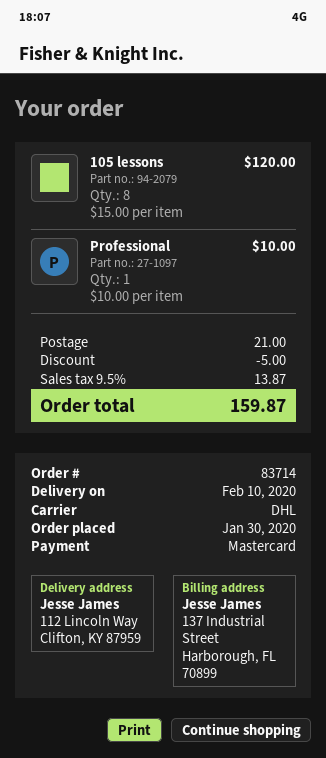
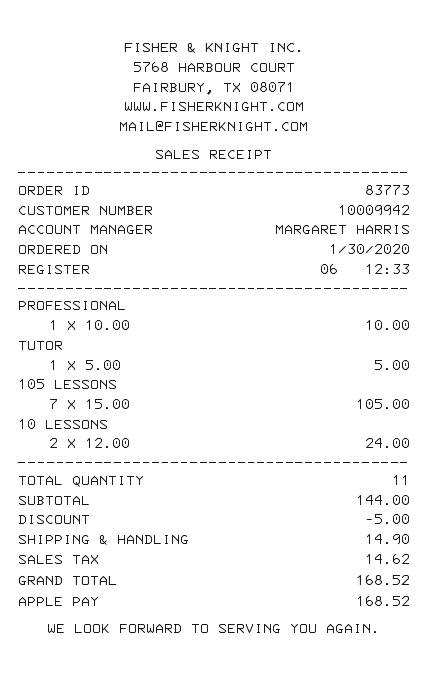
order number: 83714 -> 83773
payment method: Mastercard -> Apple Pay
105 lessons: 8 x 15.00 = 120.00 -> 7 x 15.00 = 105.00
TUTOR: none -> 1 x 5.00 = 5.00
10 LESSONS: none -> 2 x 12.00 = 24.00
shipping: 21.00 -> 14.90
tax: 13.87 -> 14.62
total: 159.87 -> 168.52

